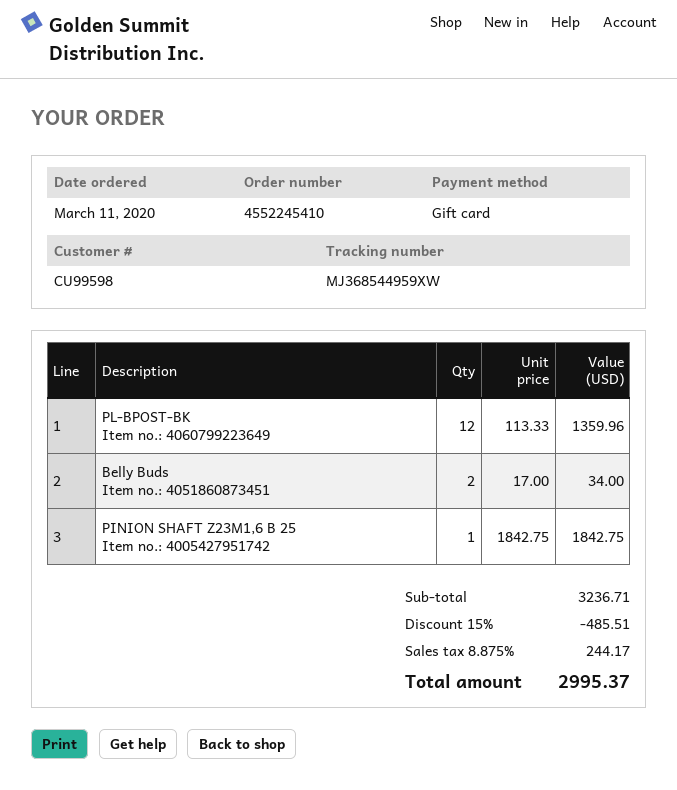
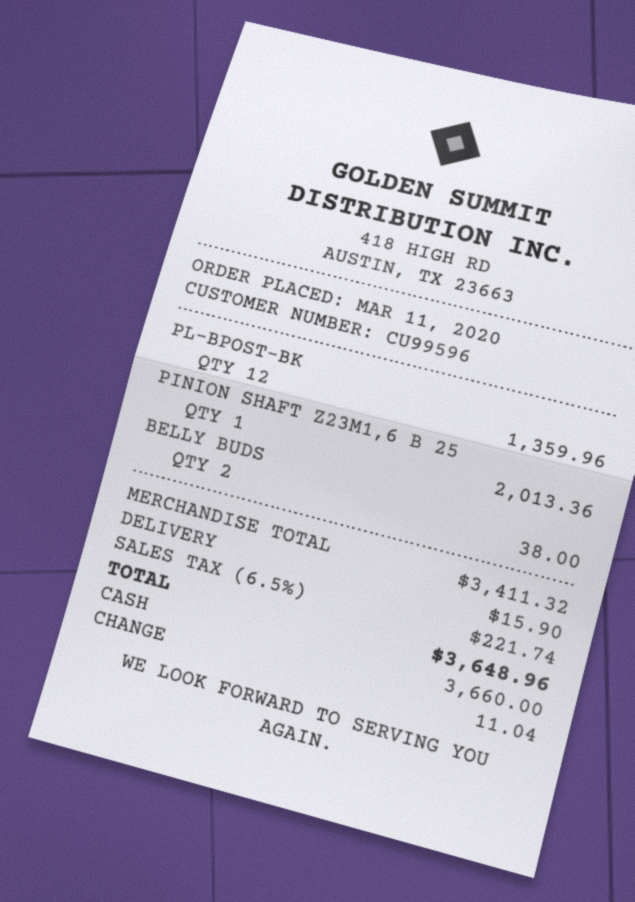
customer number: CU99598 -> CU99596
payment method: gift card -> cash
Belly Buds: 2 for 34.00 -> 2 for 38.00
PINION SHAFT Z23M1,6 B 25: 1 for 1842.75 -> 1 for 2013.36
subtotal: 3236.71 -> 3411.32
discount: 15% = 485.51 -> none
shipping: none -> 15.90
tax: 8.875% = 244.17 -> 6.5% = 221.74
total: 2995.37 -> 3648.96

